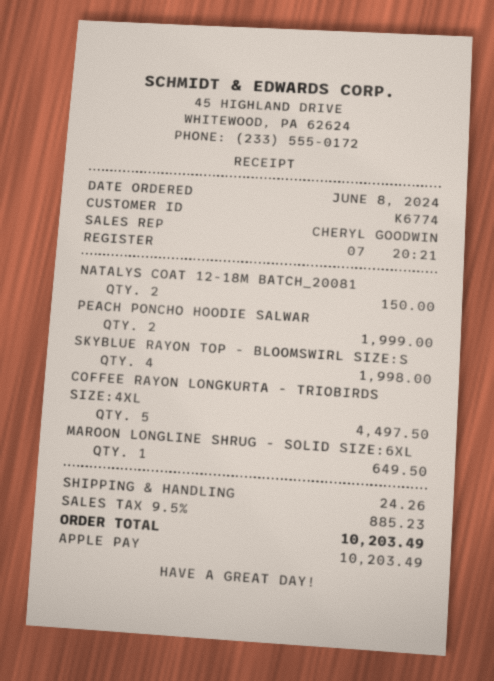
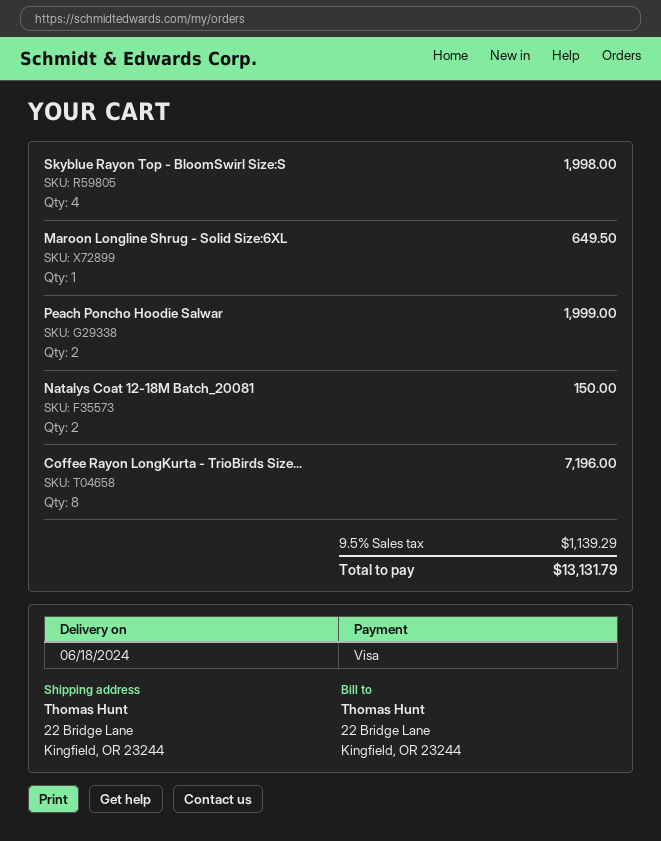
payment method: Apple Pay -> Visa
COFFEE RAYON LONGKURTA - TRIOBIRDS SIZE:4XL: 5 for 4497.50 -> 8 for 7196.00
shipping: 24.26 -> none
tax: 9.5% = 885.23 -> 9.5% = 1139.29
total: 10203.49 -> 13131.79

